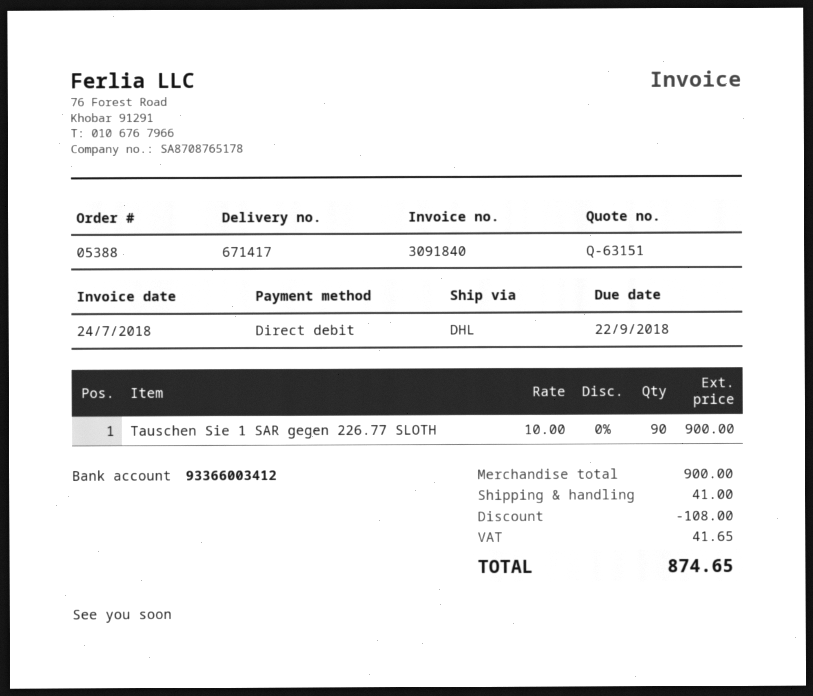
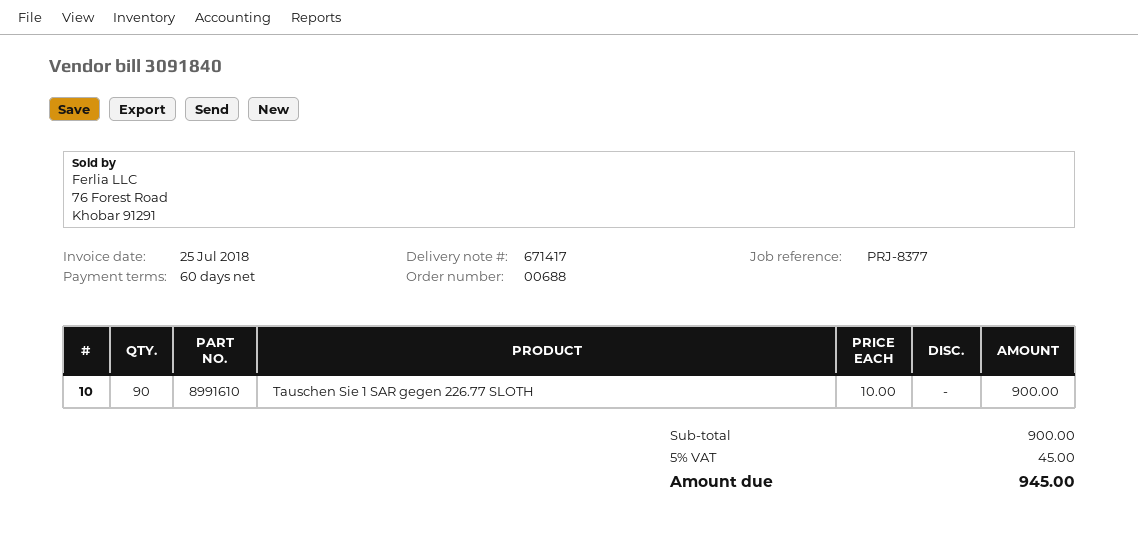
order number: 05388 -> 00688
invoice date: 2018-07-24 -> 2018-07-25
discount: 108.00 -> none
shipping: 41.00 -> none
tax: 41.65 -> 45.00
total: 874.65 -> 945.00

